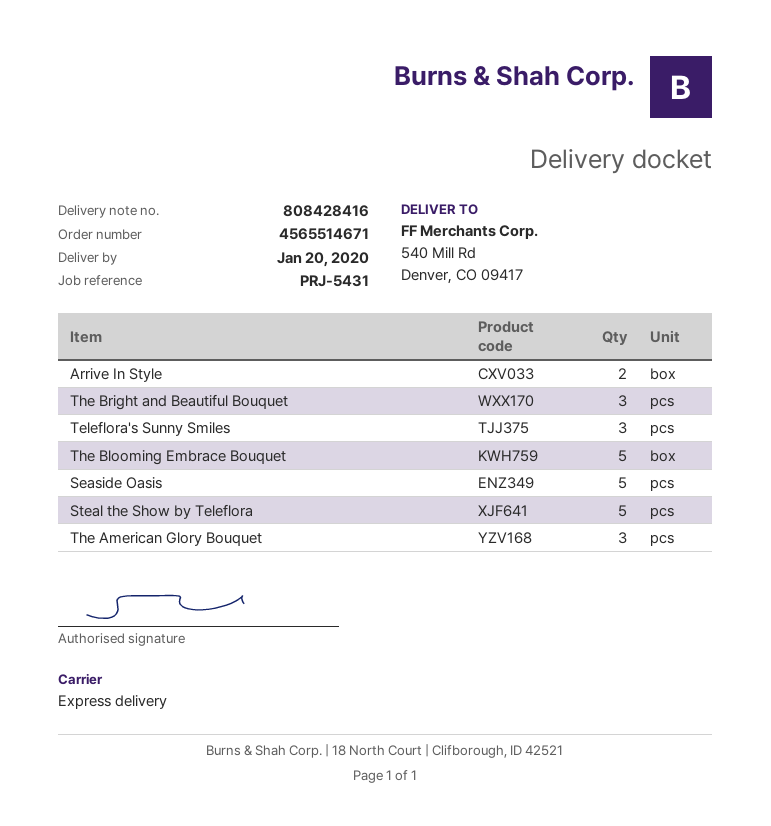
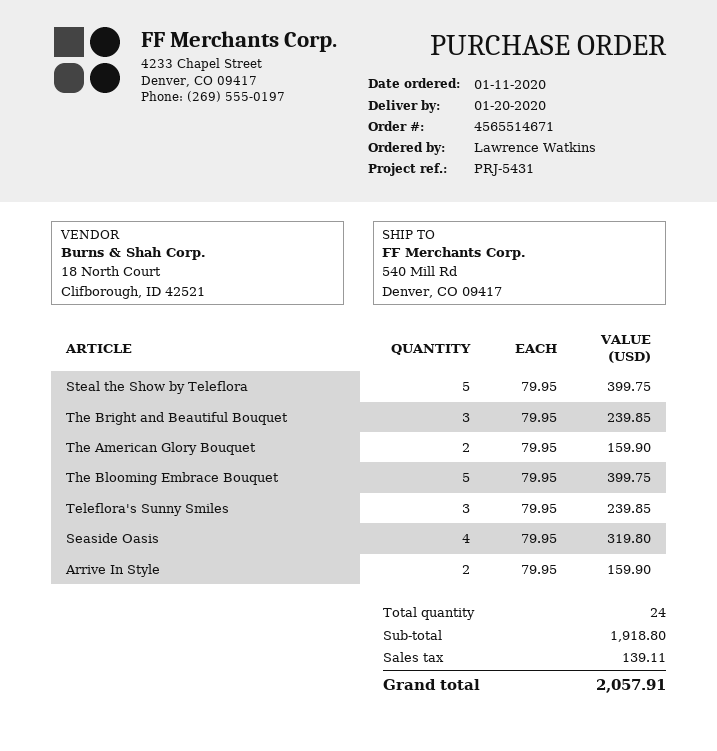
Seaside Oasis: 5 -> 4
The American Glory Bouquet: 3 -> 2

